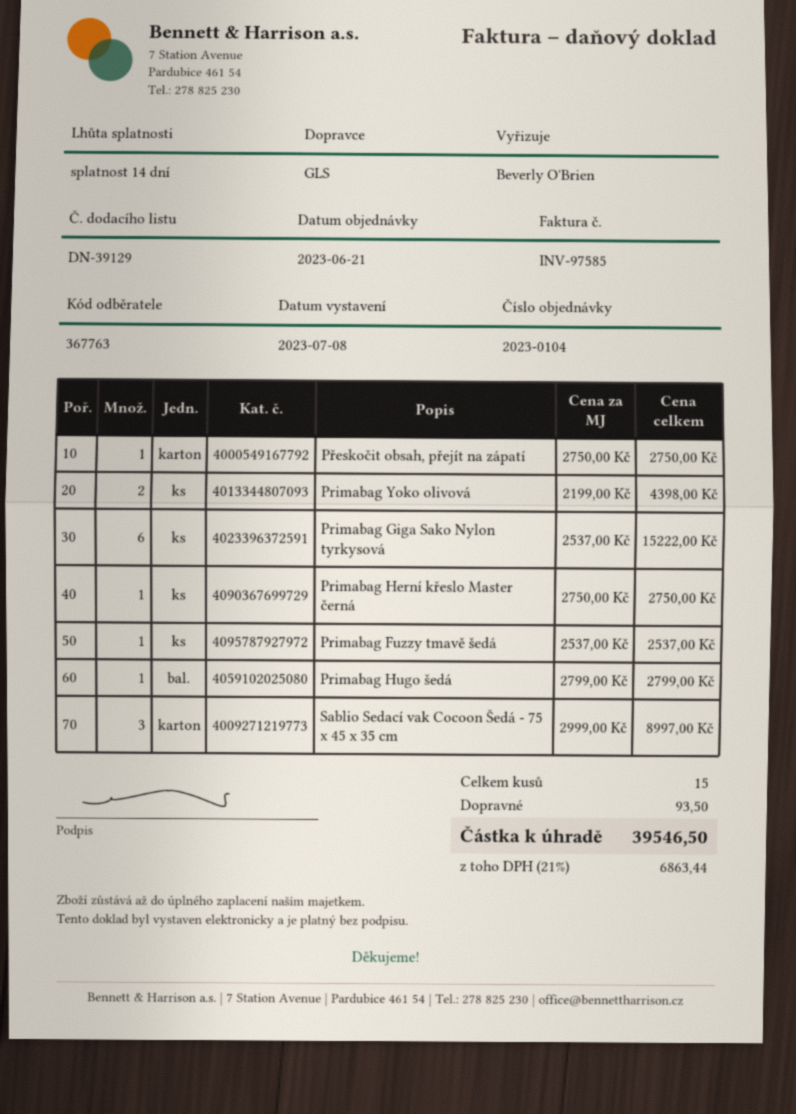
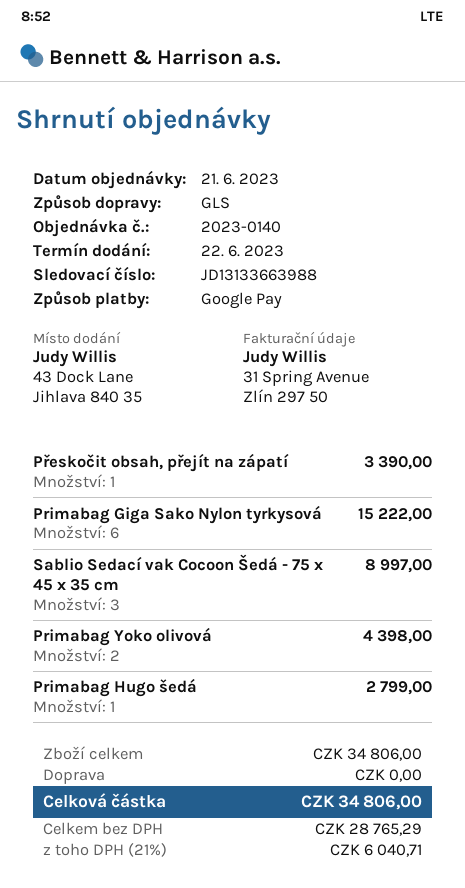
order number: 2023-0104 -> 2023-0140
Přeskočit obsah, přejít na zápatí: 1 for 2750.00 -> 1 for 3390.00
Primabag Herní křeslo Master černá: 1 for 2750.00 -> none
Primabag Fuzzy tmavě šedá: 1 for 2537.00 -> none
shipping: 93.50 -> 0.00
tax: 21% = 6863.44 -> 21% = 6040.71
total: 39546.50 -> 34806.00

